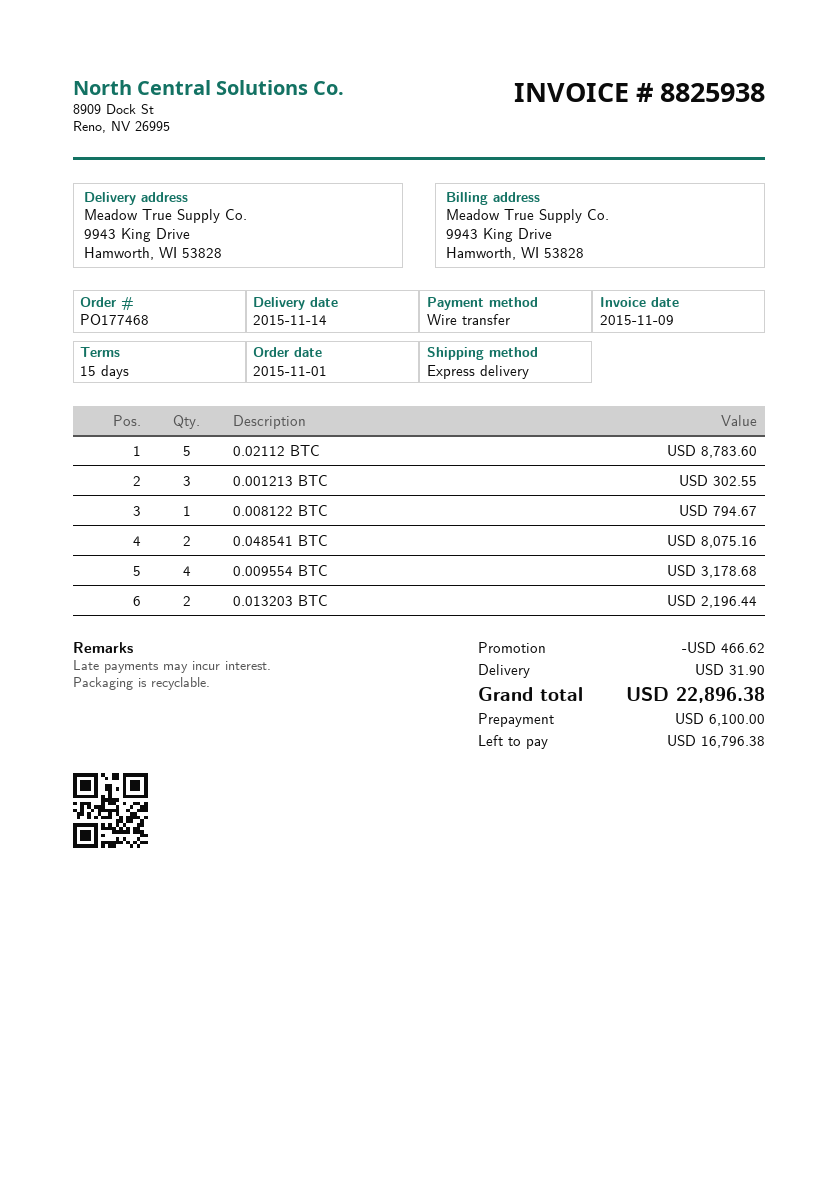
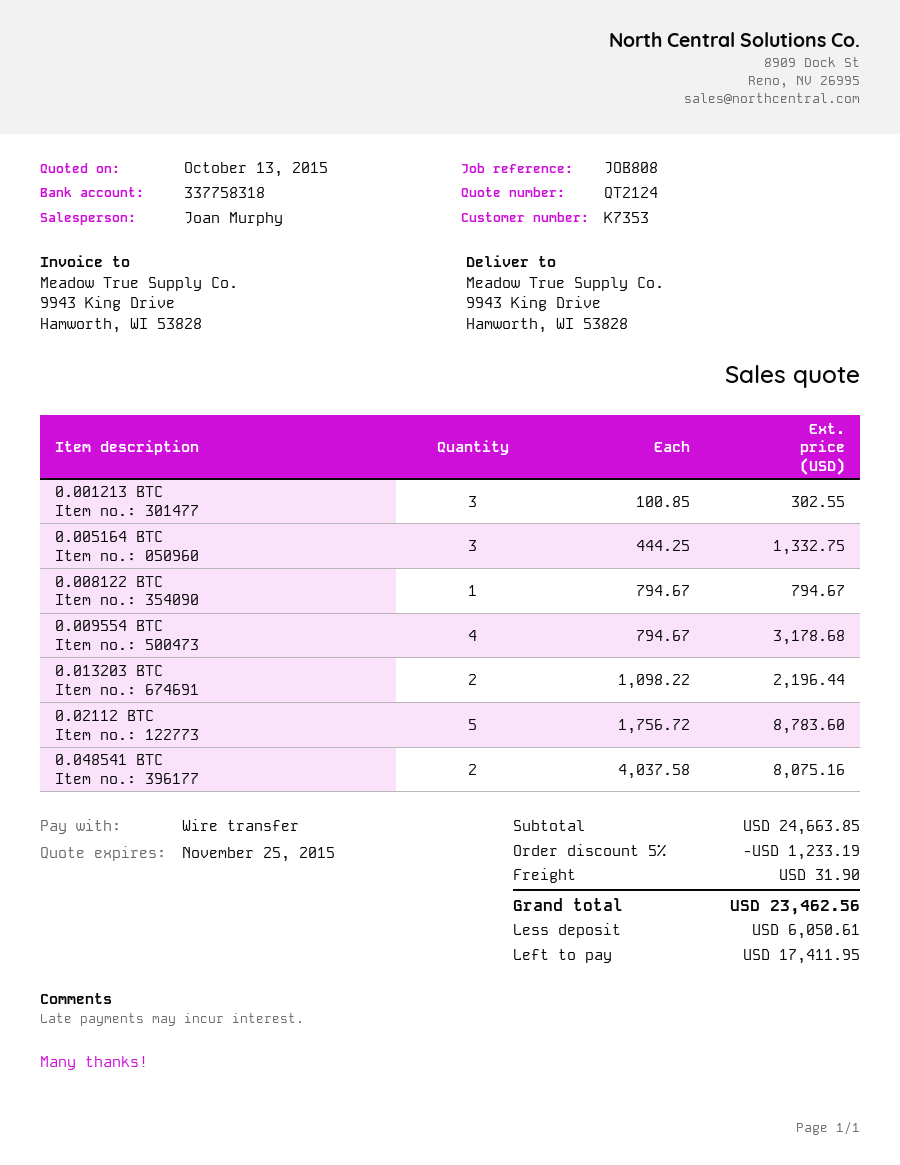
0.005164 BTC: none -> 3 for 1332.75
discount: 466.62 -> 1233.19
total: 22896.38 -> 23462.56
deposit: 6100.00 -> 6050.61
balance: 16796.38 -> 17411.95

